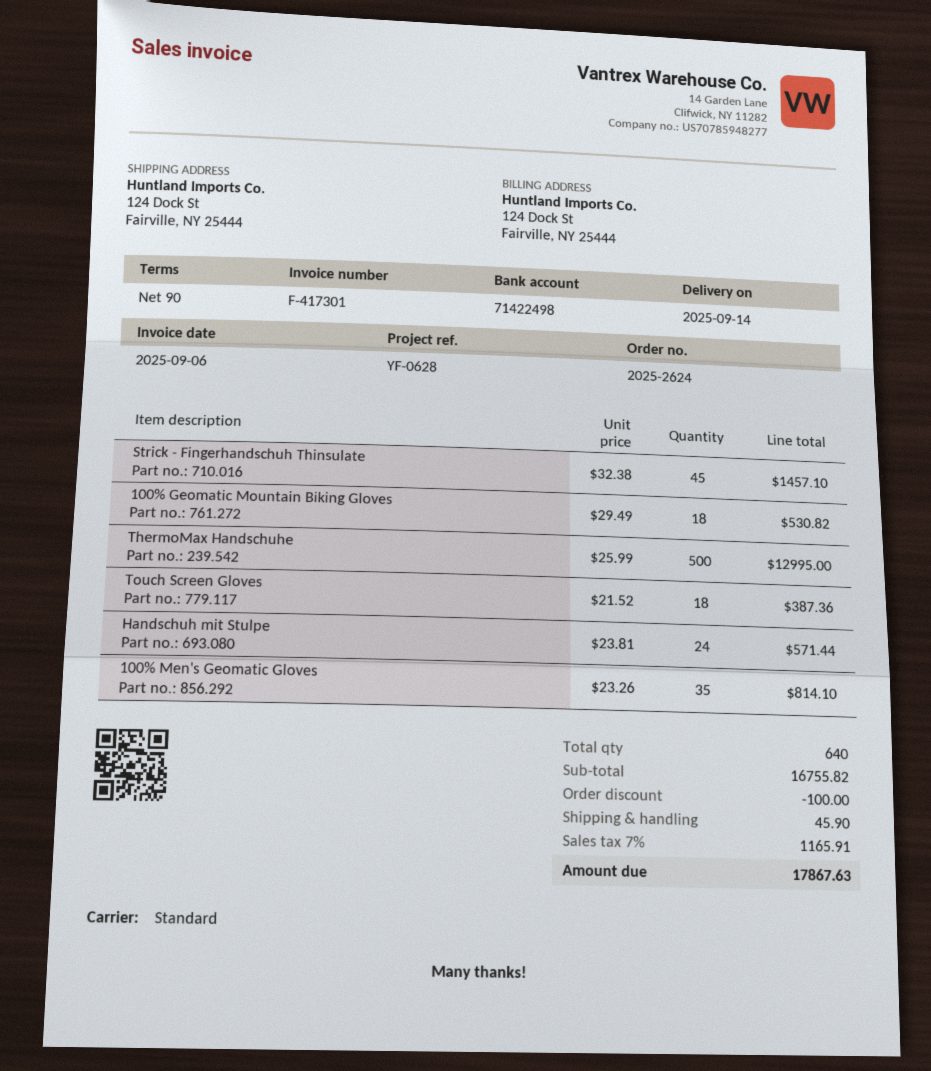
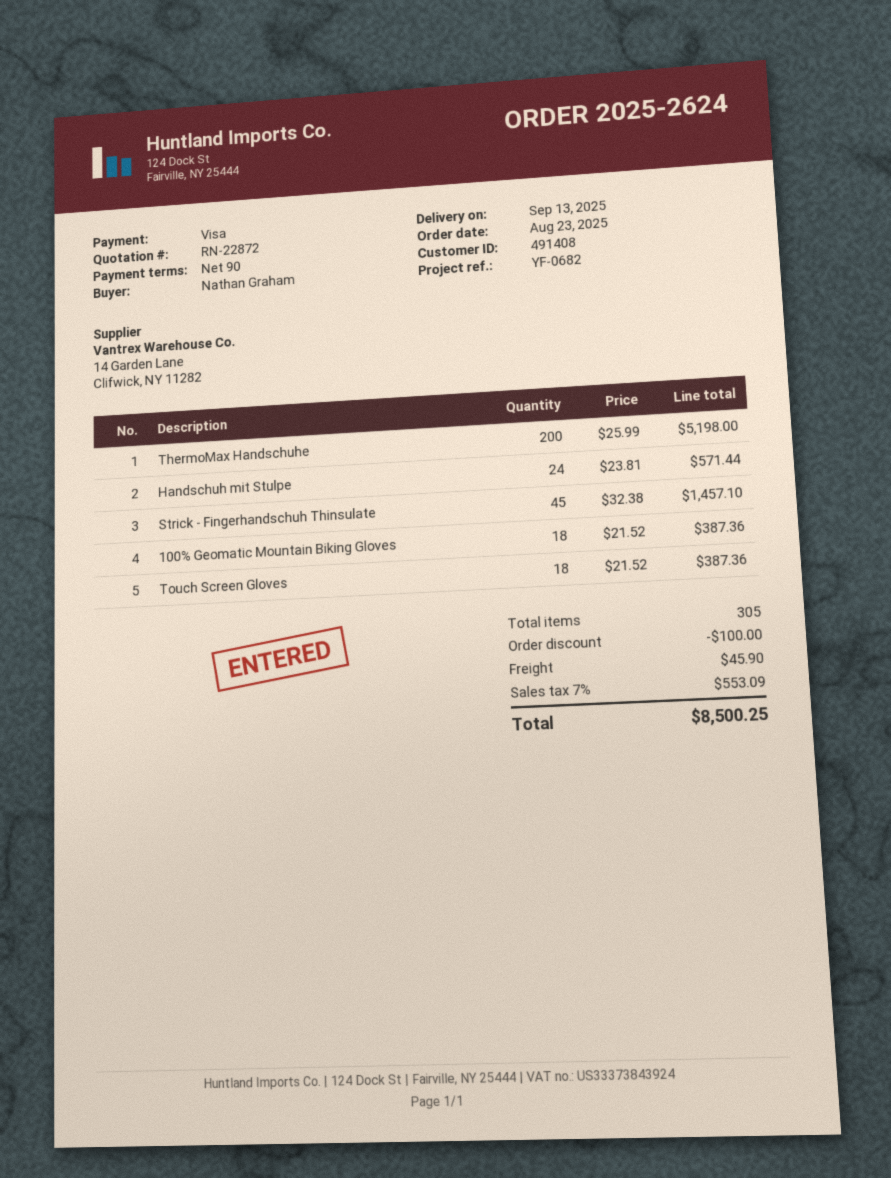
delivery date: 2025-09-14 -> 2025-09-13
reference: YF-0628 -> YF-0682
100% Geomatic Mountain Biking Gloves: 18 x 29.49 = 530.82 -> 18 x 21.52 = 387.36
ThermoMax Handschuhe: 500 x 25.99 = 12995.00 -> 200 x 25.99 = 5198.00
100% Men's Geomatic Gloves: 35 x 23.26 = 814.10 -> none
total quantity: 640 -> 305
tax: 7% = 1165.91 -> 7% = 553.09
total: 17867.63 -> 8500.25

